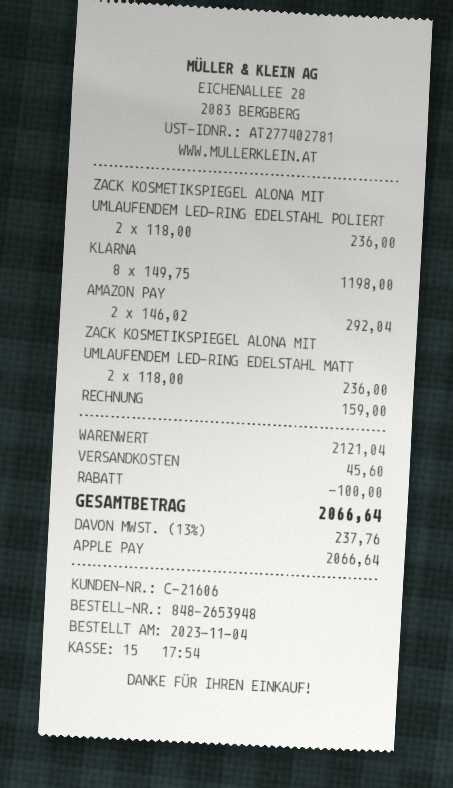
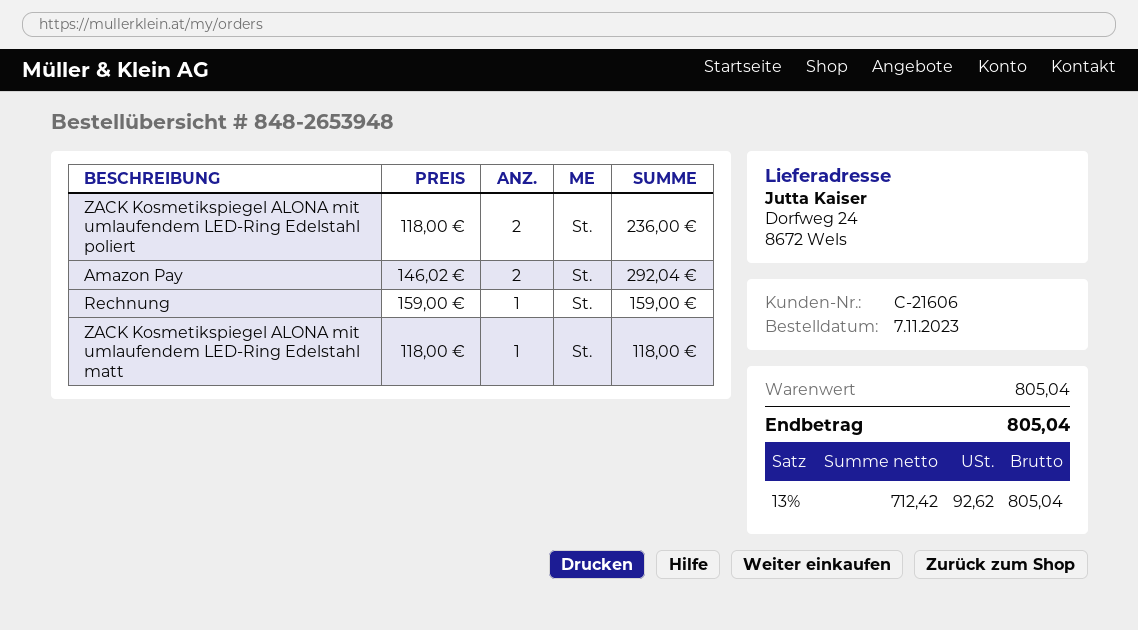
order date: 2023-11-04 -> 2023-11-07
KLARNA: 8 x 149.75 = 1198.00 -> none
ZACK KOSMETIKSPIEGEL ALONA MIT UMLAUFENDEM LED-RING EDELSTAHL MATT: 2 x 118.00 = 236.00 -> 1 x 118.00 = 118.00
subtotal: 2121.04 -> 805.04
discount: 100.00 -> none
shipping: 45.60 -> none
tax: 13% = 237.76 -> 13% = 92.62
total: 2066.64 -> 805.04

